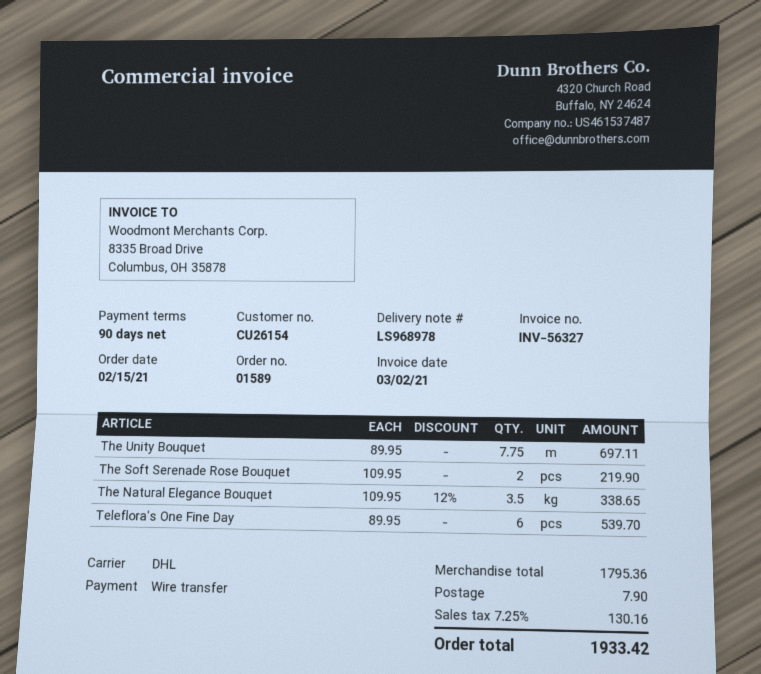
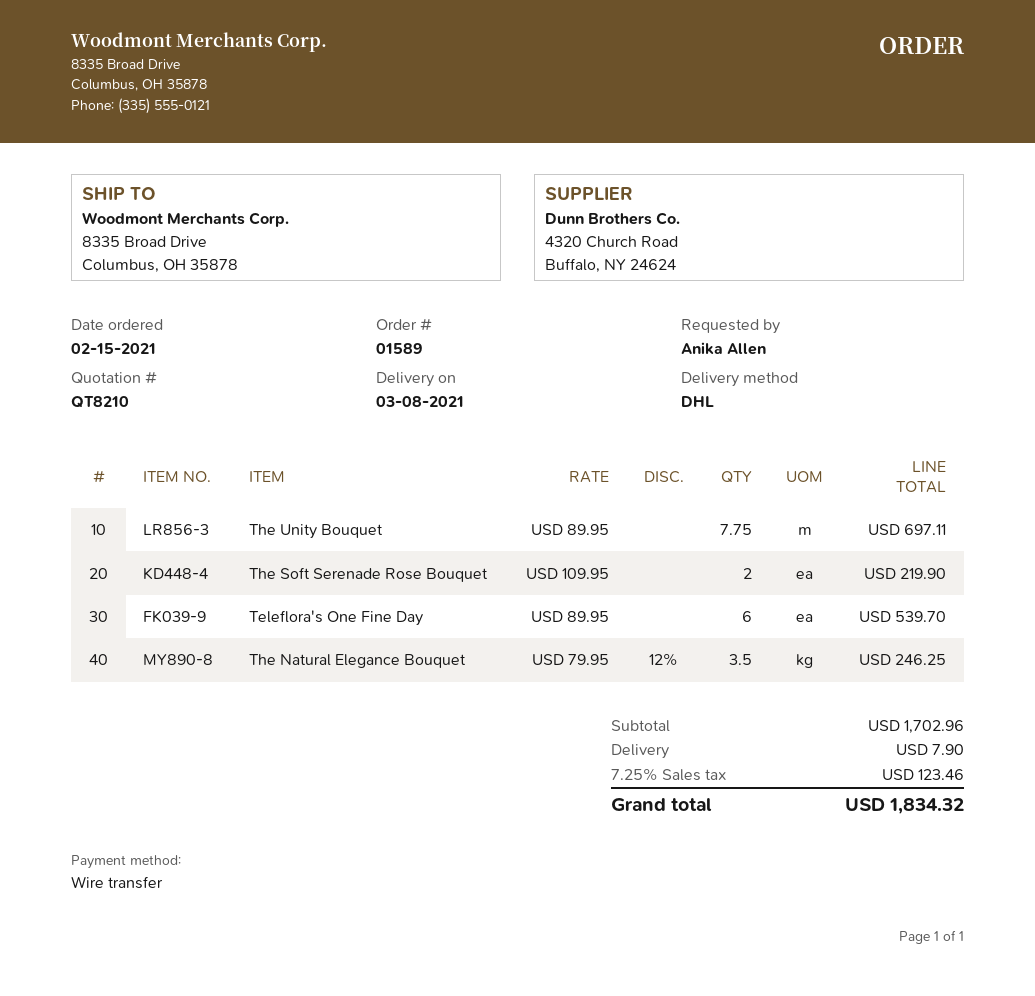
The Natural Elegance Bouquet: 3.5 x 109.95 - 12% = 338.65 -> 3.5 x 79.95 - 12% = 246.25
subtotal: 1795.36 -> 1702.96
tax: 7.25% = 130.16 -> 7.25% = 123.46
total: 1933.42 -> 1834.32

